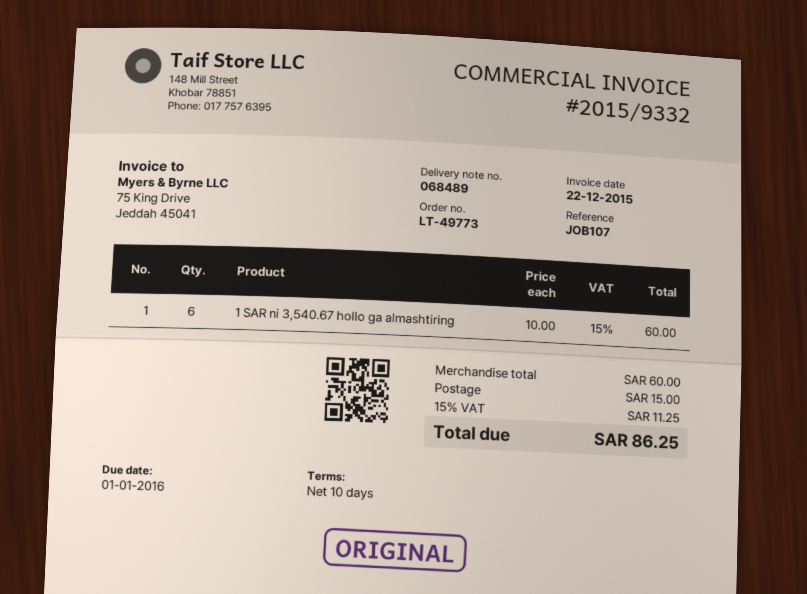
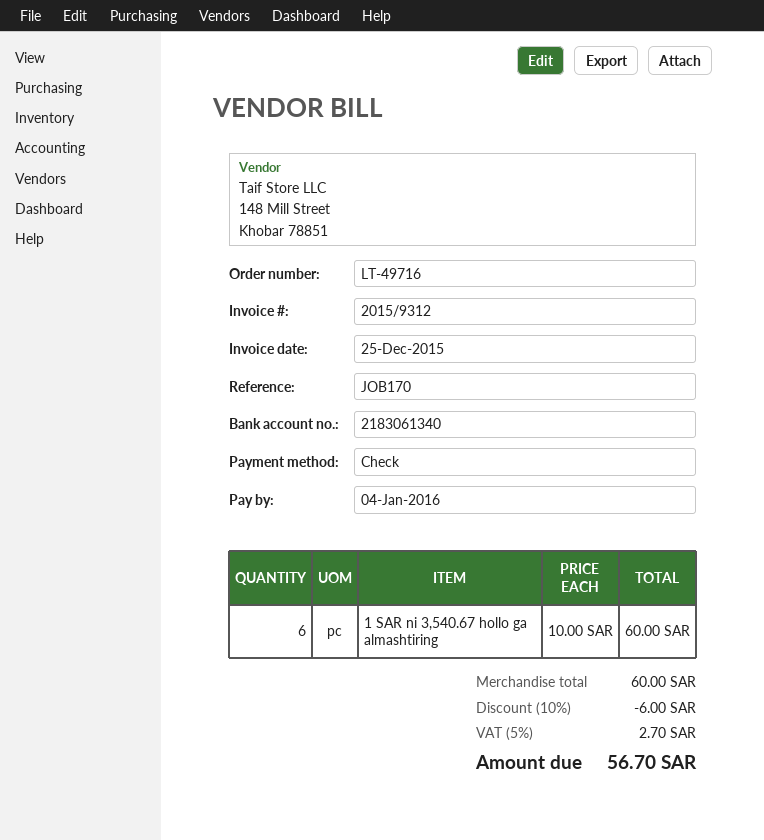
order number: LT-49773 -> LT-49716
invoice number: 2015/9332 -> 2015/9312
invoice date: 2015-12-22 -> 2015-12-25
due date: 2016-01-01 -> 2016-01-04
reference: JOB107 -> JOB170
discount: none -> 10% = 6.00
shipping: 15.00 -> none
tax: 15% = 11.25 -> 5% = 2.70
total: 86.25 -> 56.70

